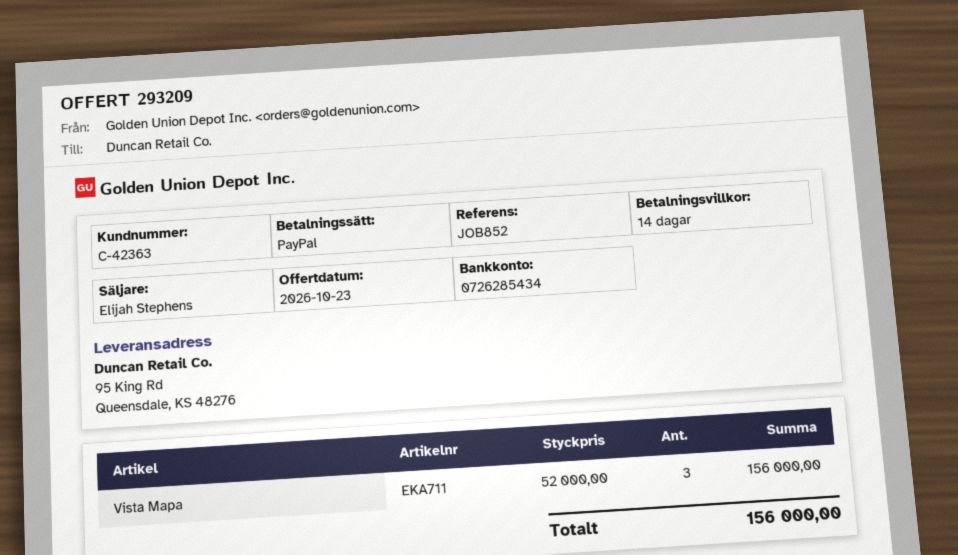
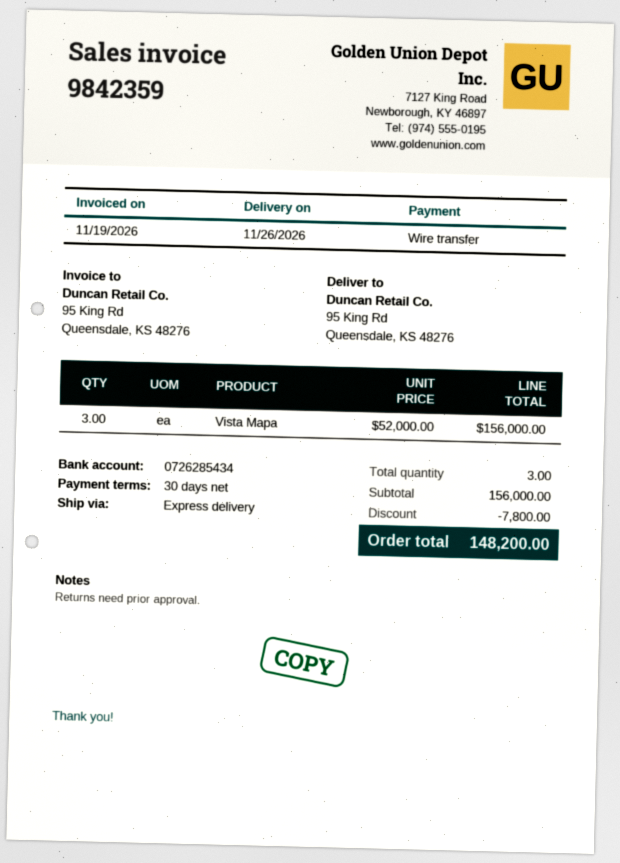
payment terms: 14 days -> 30 days
payment method: PayPal -> bank transfer
discount: none -> 7800.00
total: 156000.00 -> 148200.00

